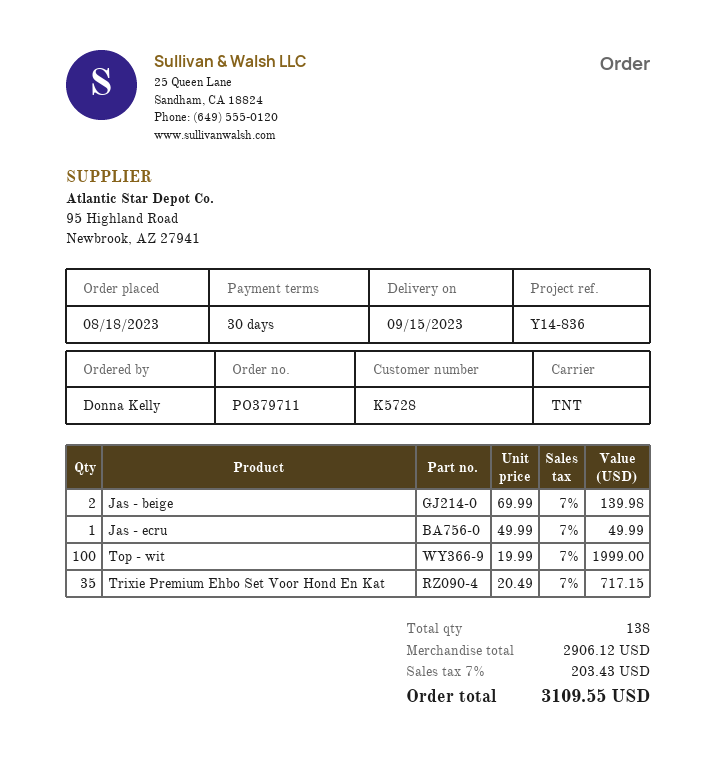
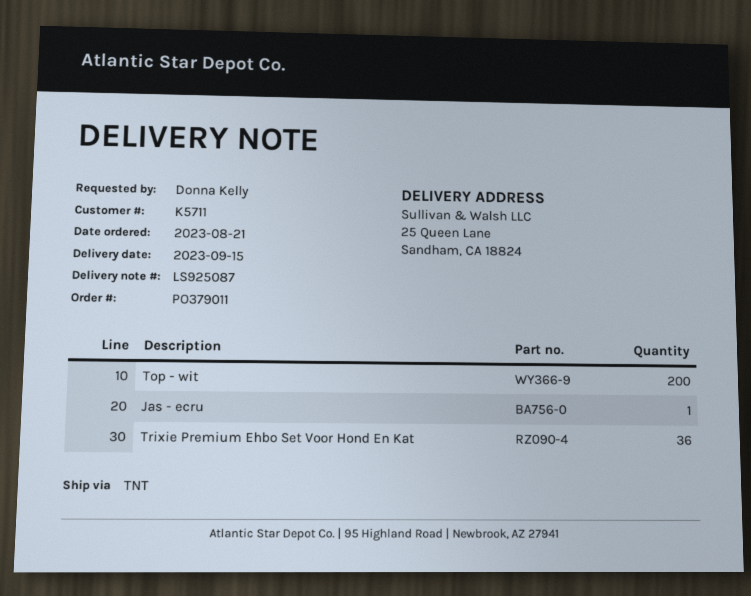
order number: PO379711 -> PO379011
order date: 2023-08-18 -> 2023-08-21
customer number: K5728 -> K5711
Jas - beige: 2 -> none
Top - wit: 100 -> 200
Trixie Premium Ehbo Set Voor Hond En Kat: 35 -> 36

